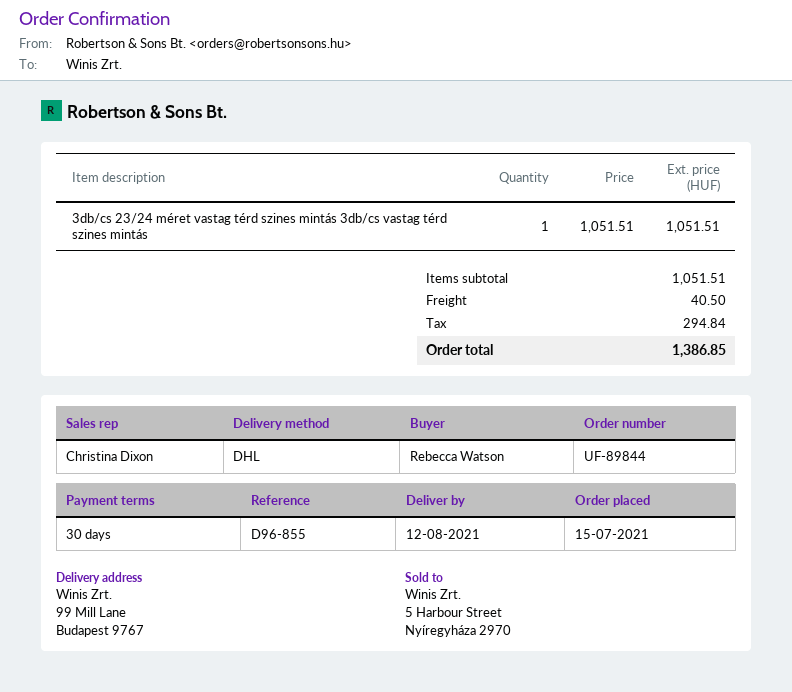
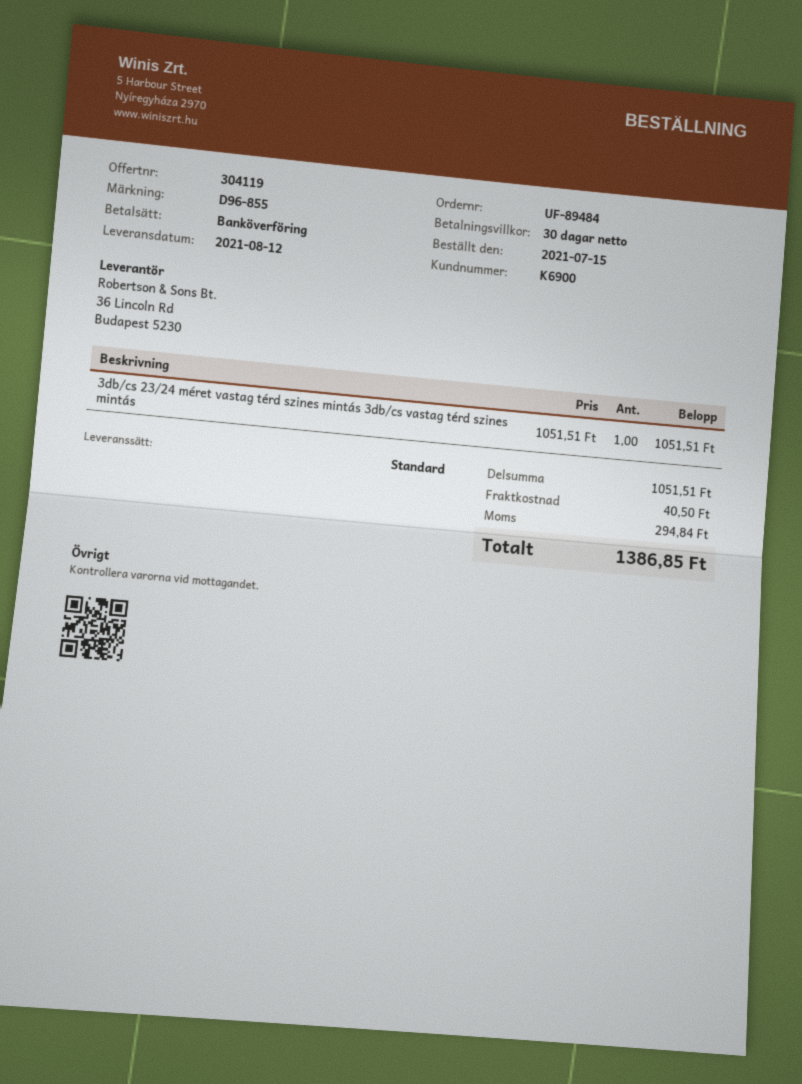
order number: UF-89844 -> UF-89484
shipping method: DHL -> standard

